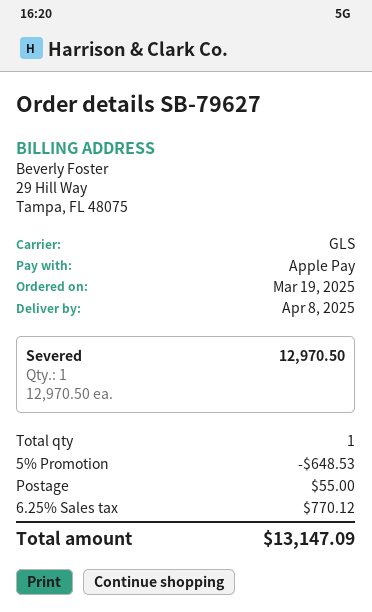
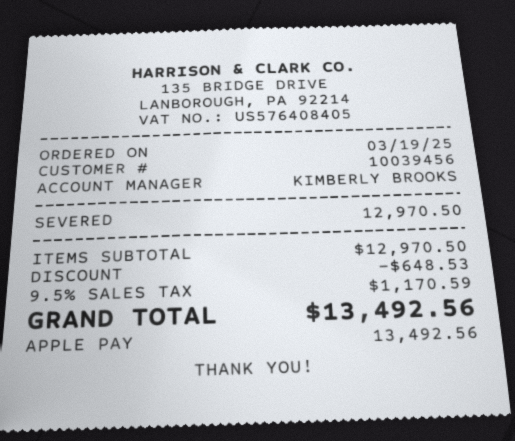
shipping: 55.00 -> none
tax: 6.25% = 770.12 -> 9.5% = 1170.59
total: 13147.09 -> 13492.56

